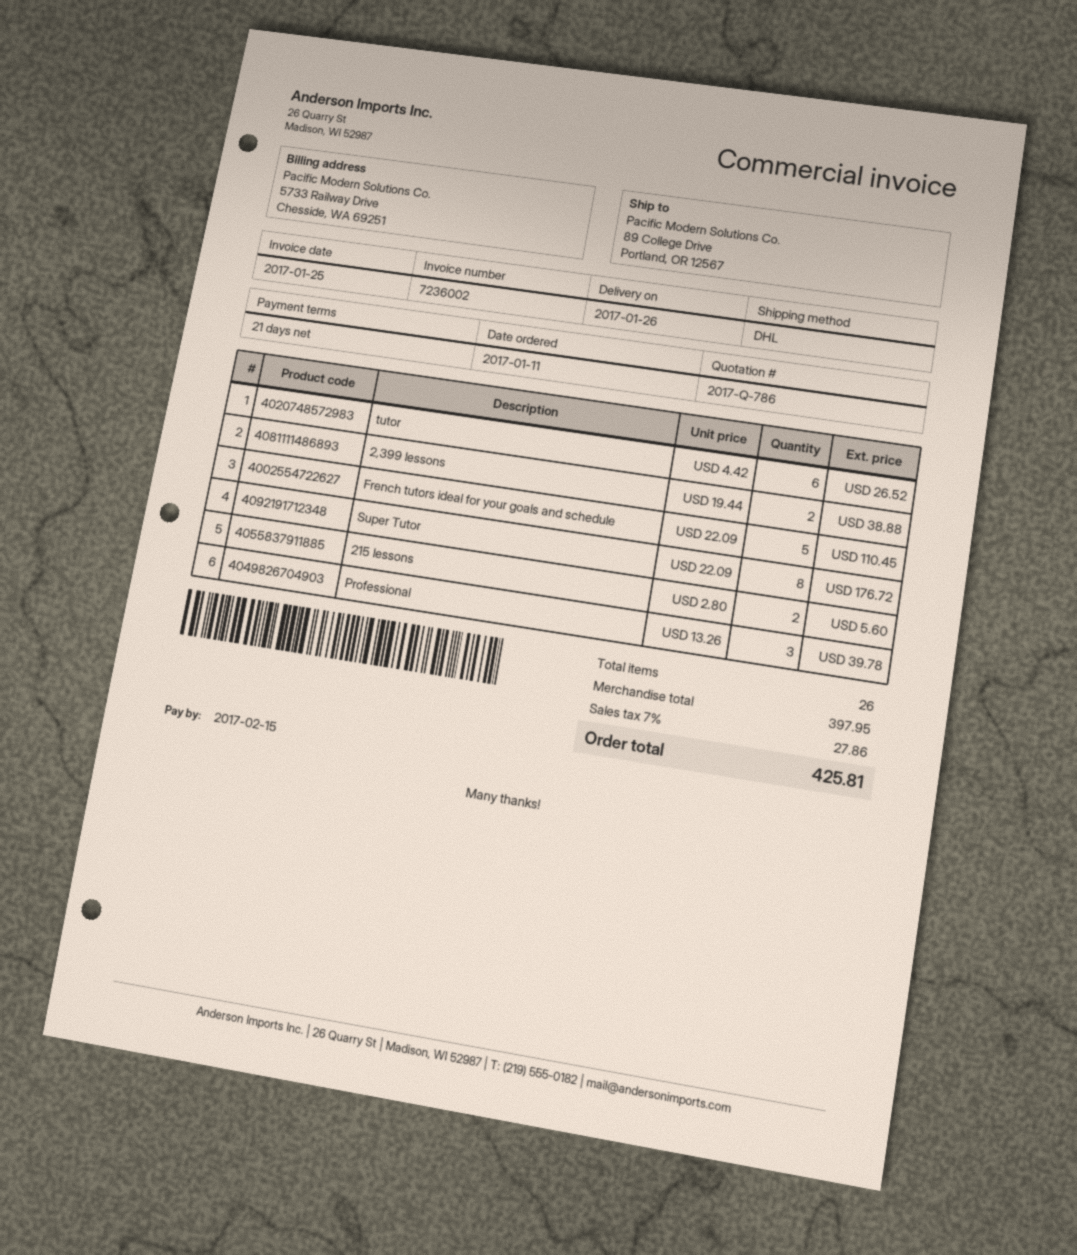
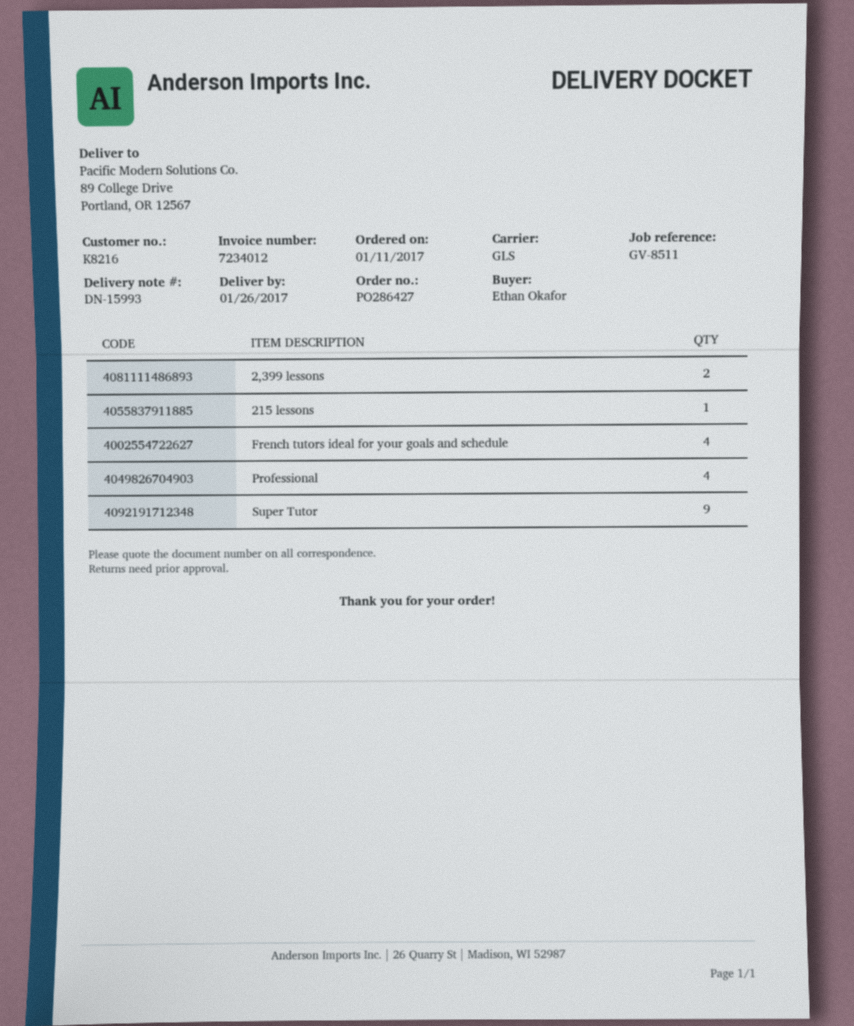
invoice number: 7236002 -> 7234012
shipping method: DHL -> GLS
tutor: 6 -> none
French tutors ideal for your goals and schedule: 5 -> 4
Super Tutor: 8 -> 9
215 lessons: 2 -> 1
Professional: 3 -> 4

